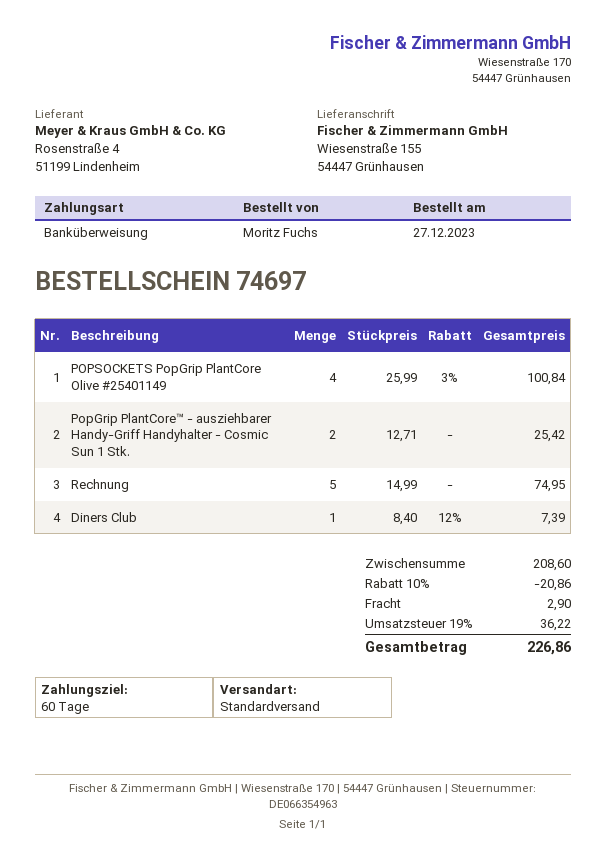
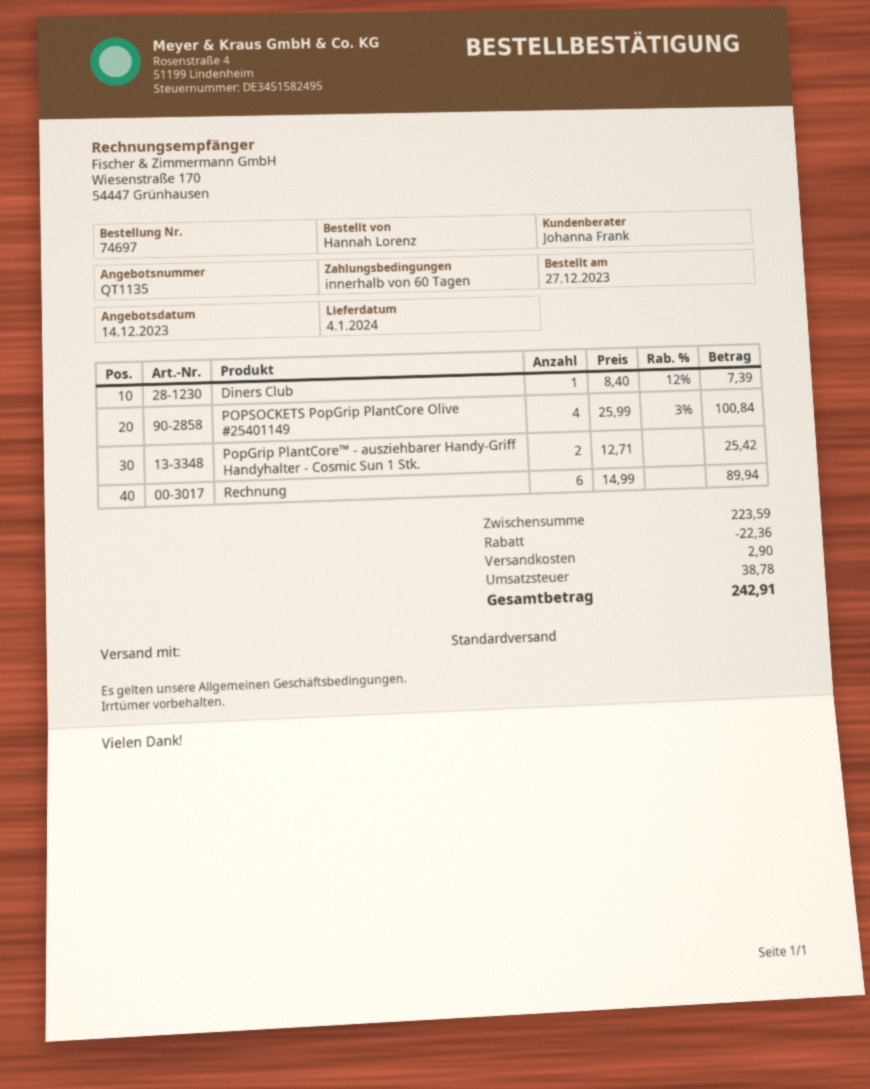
ordered by: Moritz Fuchs -> Hannah Lorenz
Rechnung: 5 x 14.99 = 74.95 -> 6 x 14.99 = 89.94
subtotal: 208.60 -> 223.59
discount: 20.86 -> 22.36
tax: 36.22 -> 38.78
total: 226.86 -> 242.91

